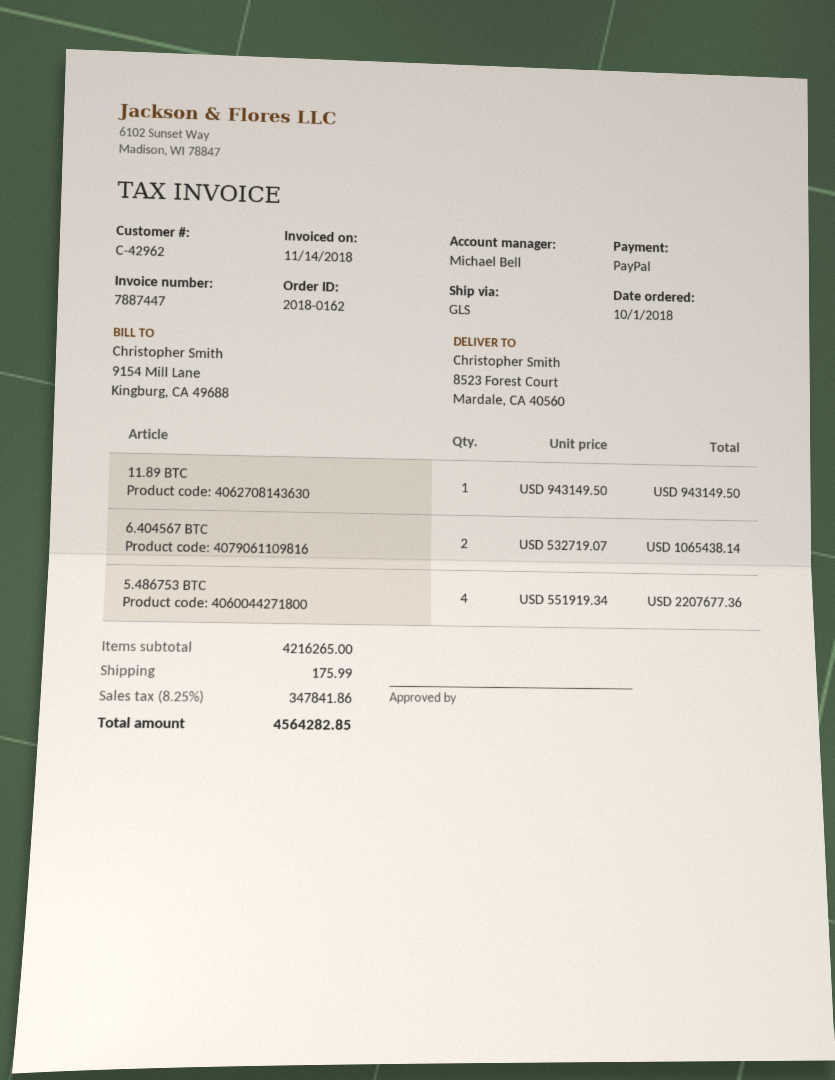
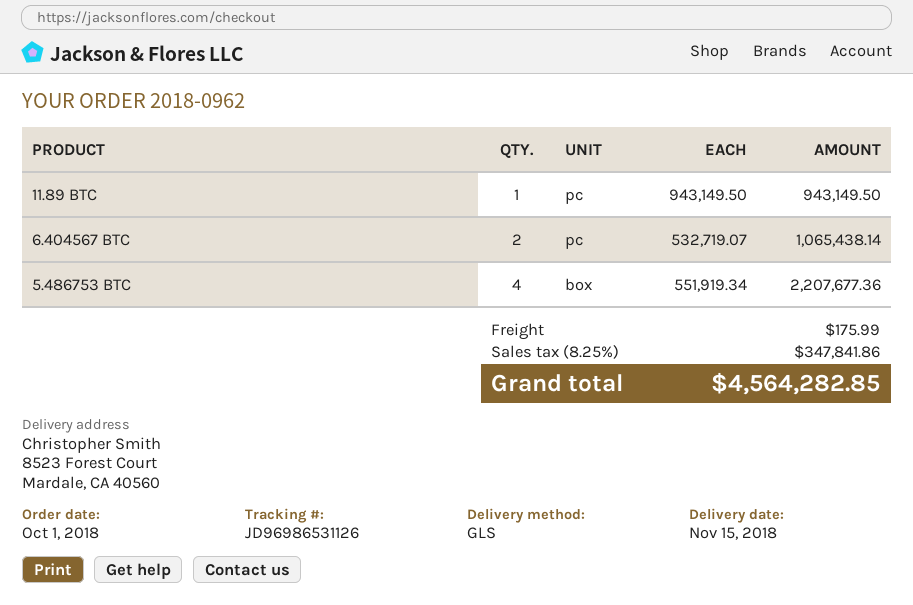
order number: 2018-0162 -> 2018-0962

